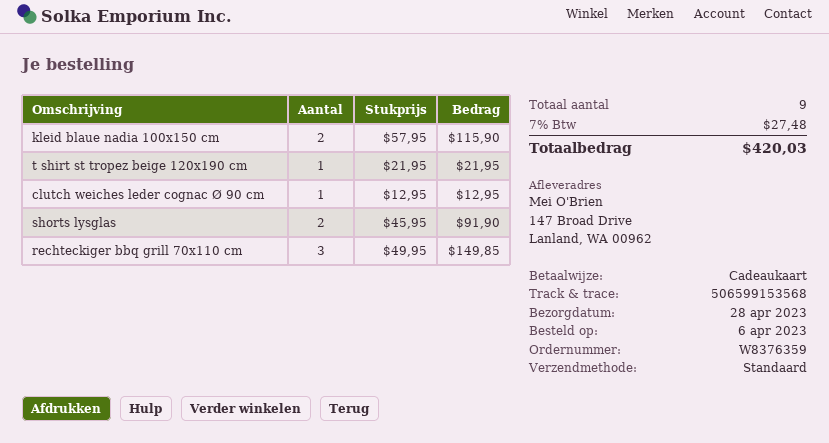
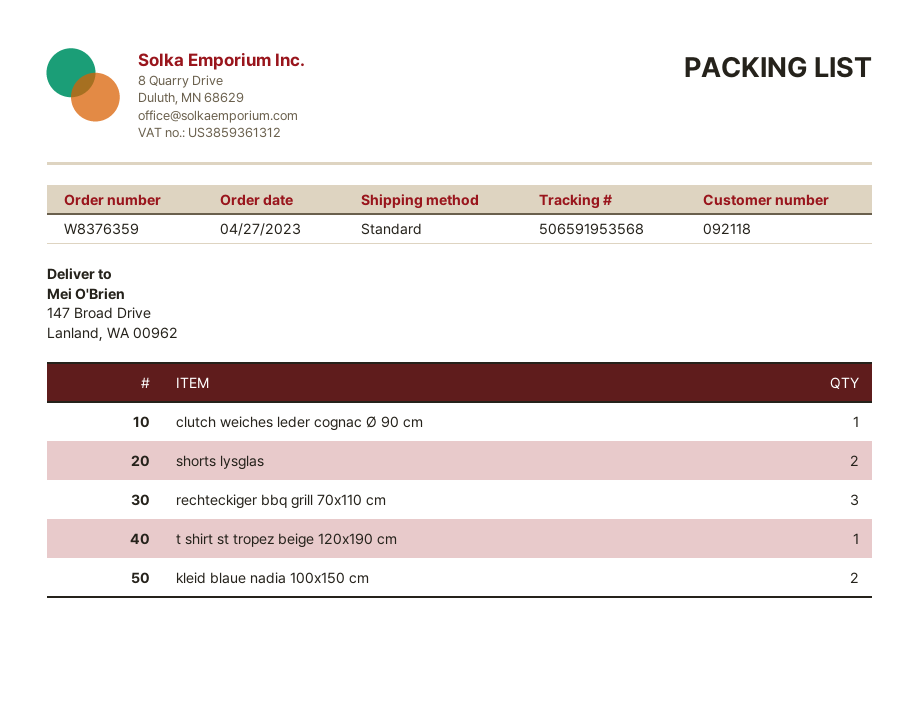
order date: 2023-04-06 -> 2023-04-27
tracking number: 506599153568 -> 506591953568

